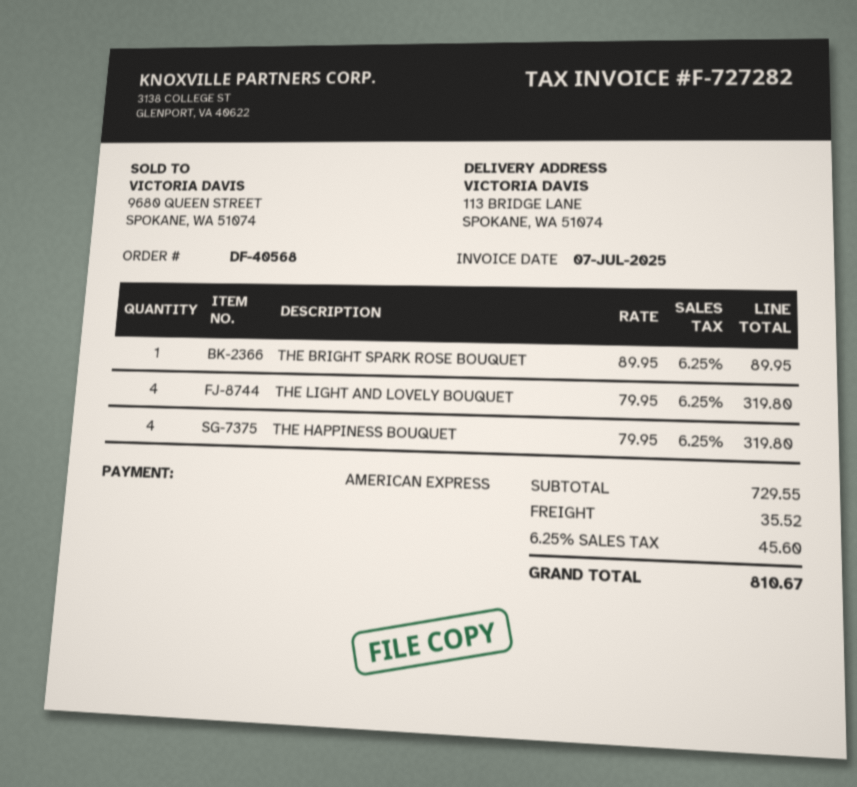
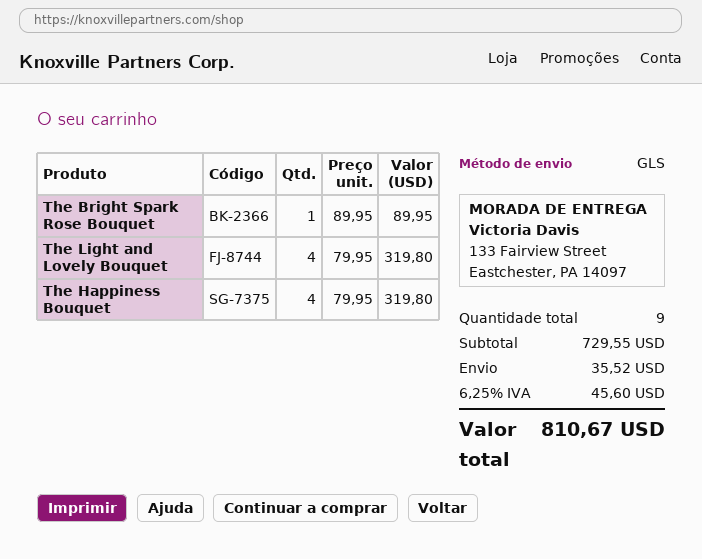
ship to: 113 BRIDGE LANE, SPOKANE, WA 51074 -> 133 Fairview Street, Eastchester, PA 14097

